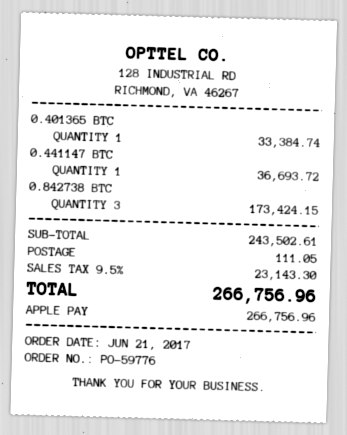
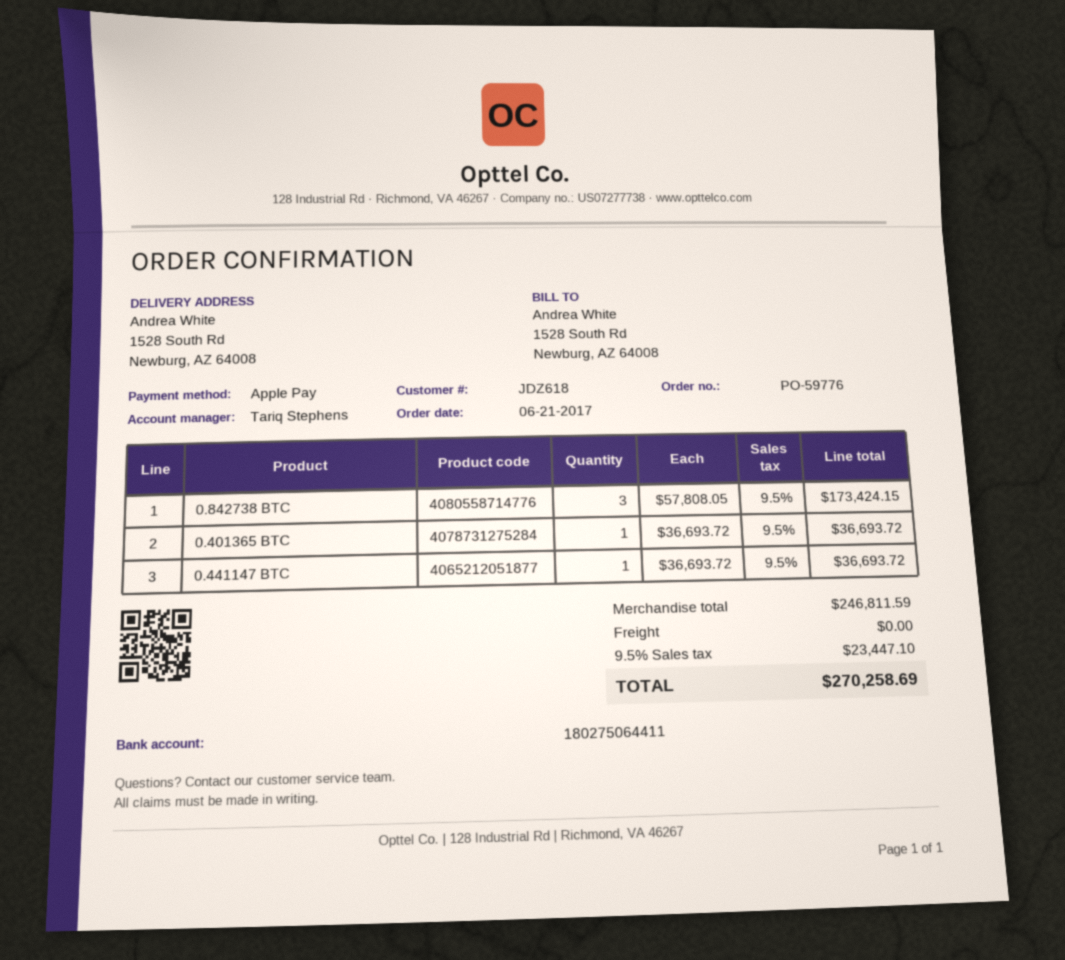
0.401365 BTC: 1 for 33384.74 -> 1 for 36693.72
subtotal: 243502.61 -> 246811.59
shipping: 111.05 -> 0.00
tax: 9.5% = 23143.30 -> 9.5% = 23447.10
total: 266756.96 -> 270258.69

